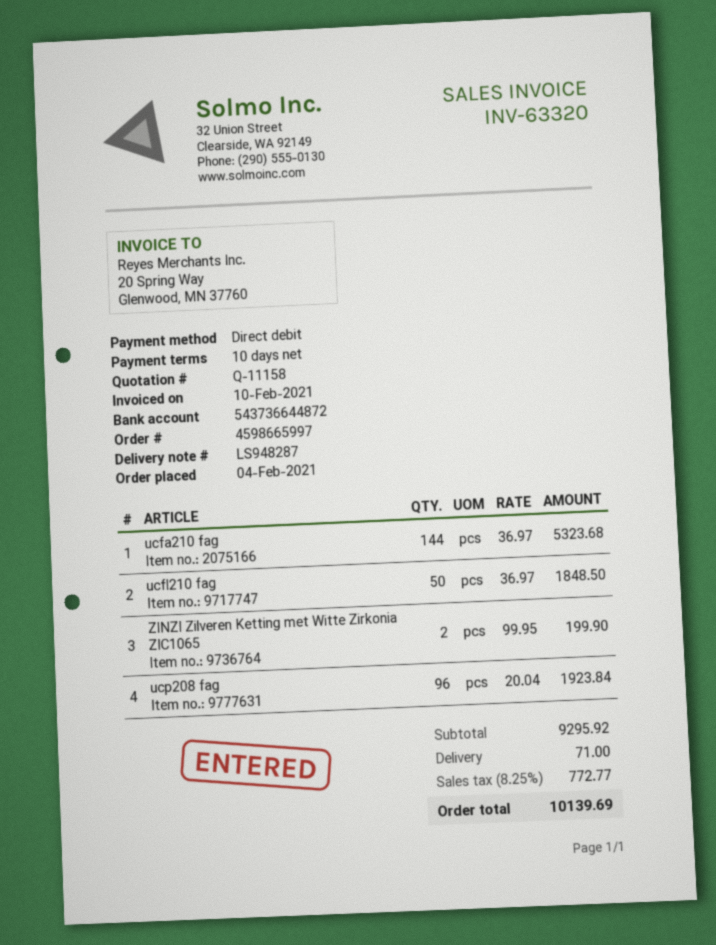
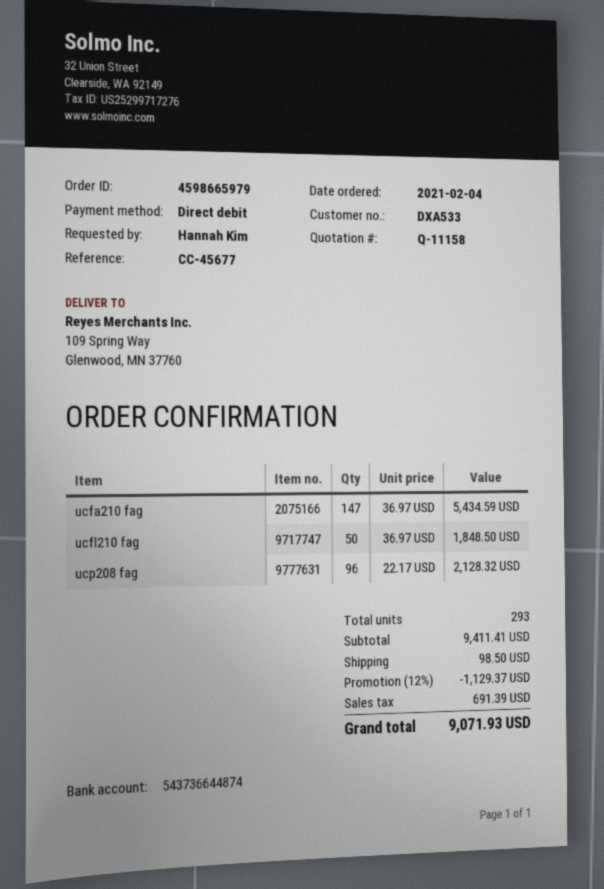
order number: 4598665997 -> 4598665979
bank account: 543736644872 -> 543736644874
ucfa210 fag: 144 x 36.97 = 5323.68 -> 147 x 36.97 = 5434.59
ZINZI Zilveren Ketting met Witte Zirkonia ZIC1065: 2 x 99.95 = 199.90 -> none
ucp208 fag: 96 x 20.04 = 1923.84 -> 96 x 22.17 = 2128.32
subtotal: 9295.92 -> 9411.41
discount: none -> 12% = 1129.37
shipping: 71.00 -> 98.50
tax: 772.77 -> 691.39
total: 10139.69 -> 9071.93

